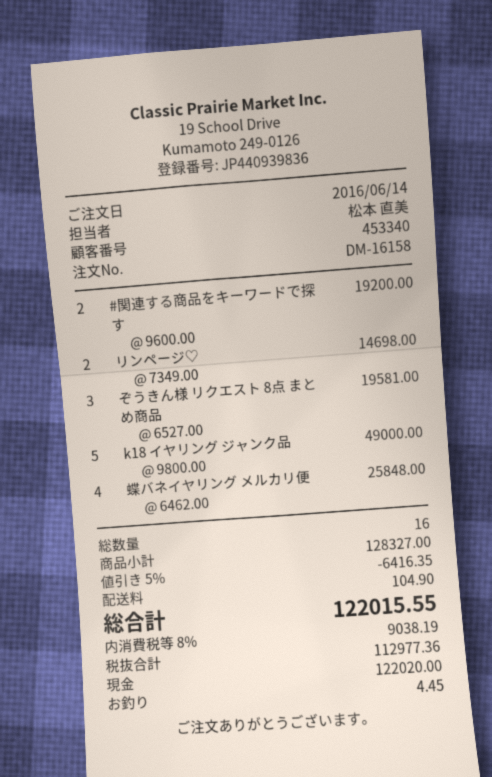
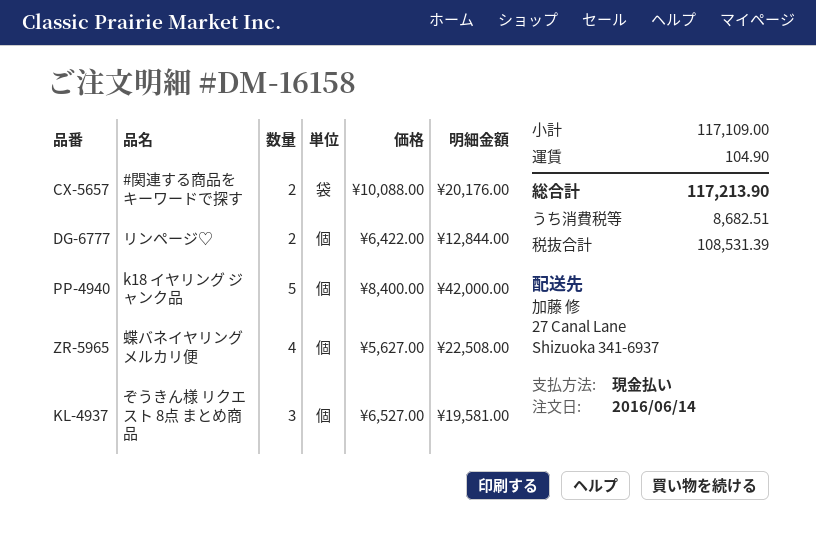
#関連する商品をキーワードで探す: 2 x 9600.00 = 19200.00 -> 2 x 10088.00 = 20176.00
リンページ♡: 2 x 7349.00 = 14698.00 -> 2 x 6422.00 = 12844.00
k18 イヤリング ジャンク品: 5 x 9800.00 = 49000.00 -> 5 x 8400.00 = 42000.00
蝶バネイヤリング メルカリ便: 4 x 6462.00 = 25848.00 -> 4 x 5627.00 = 22508.00
subtotal: 128327.00 -> 117109.00
discount: 5% = 6416.35 -> none
net: 112977.36 -> 108531.39
tax: 9038.19 -> 8682.51
total: 122015.55 -> 117213.90

